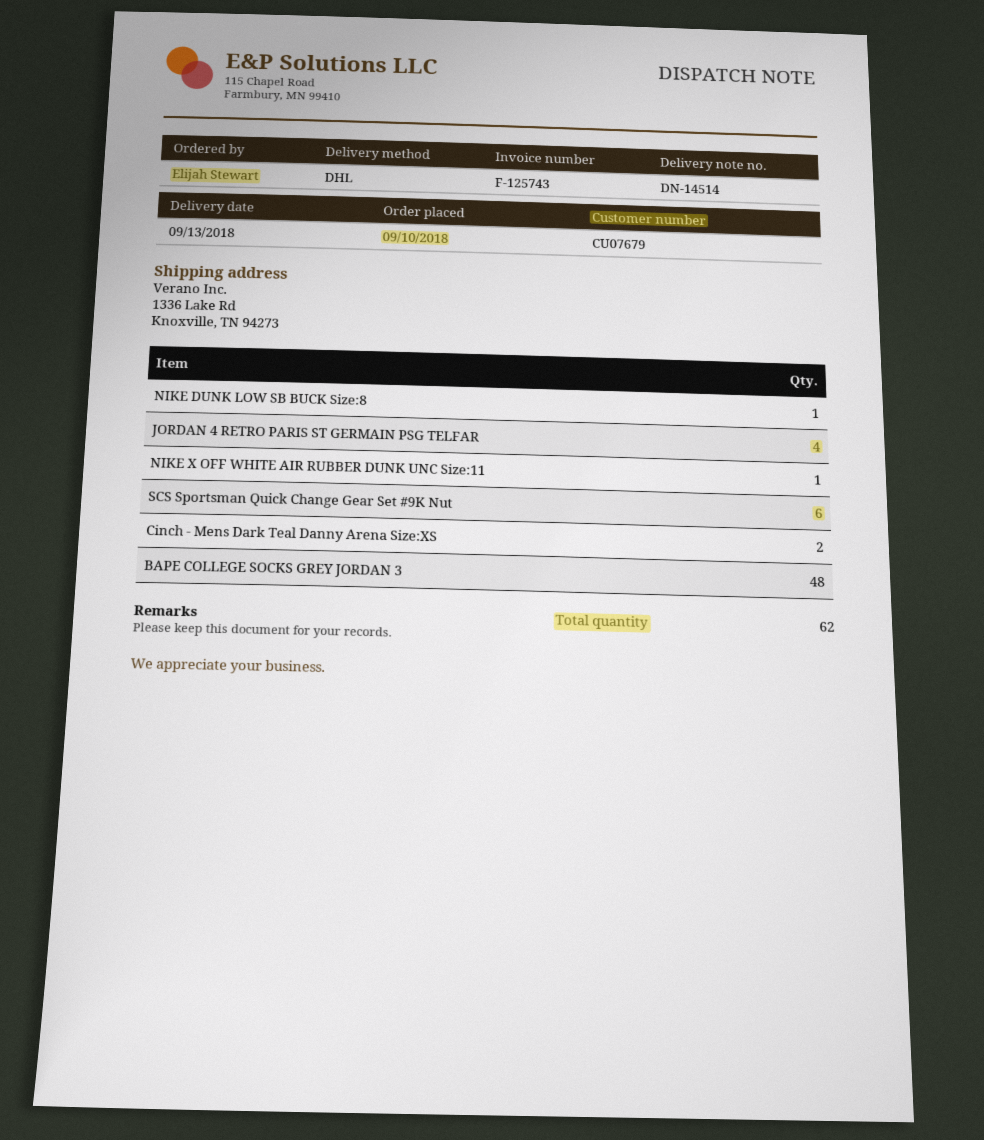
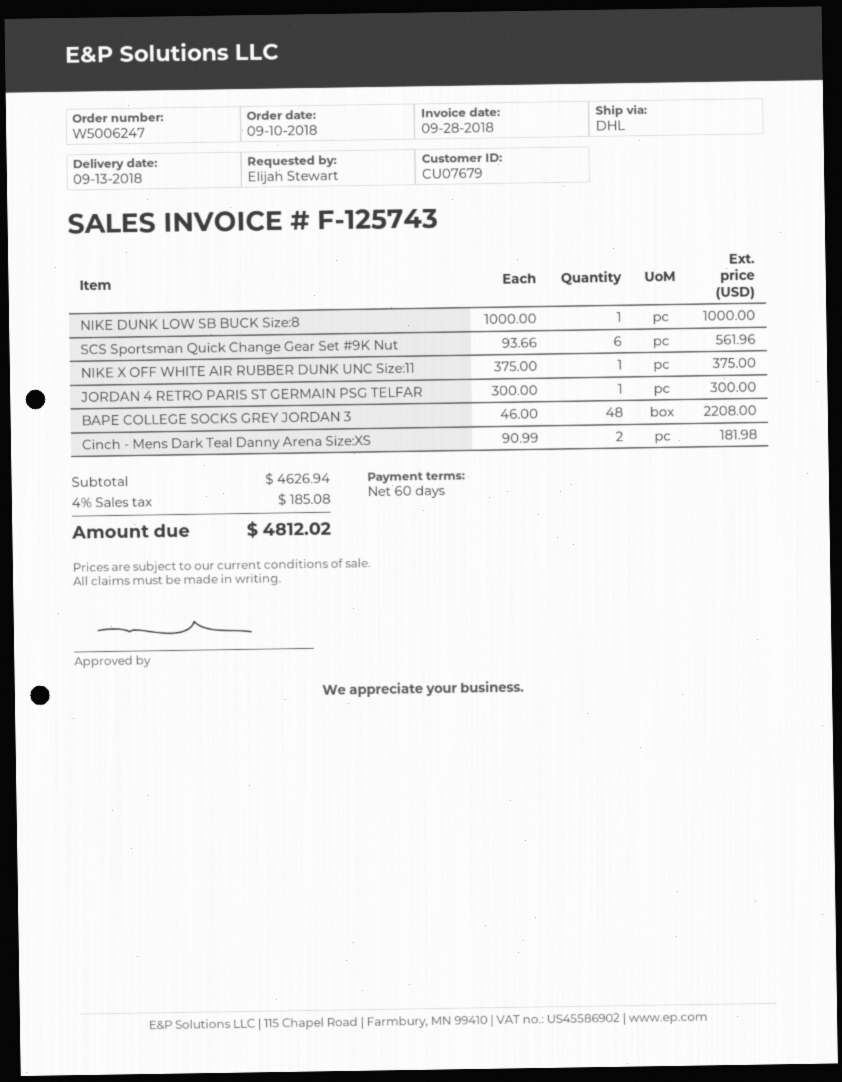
JORDAN 4 RETRO PARIS ST GERMAIN PSG TELFAR: 4 -> 1

